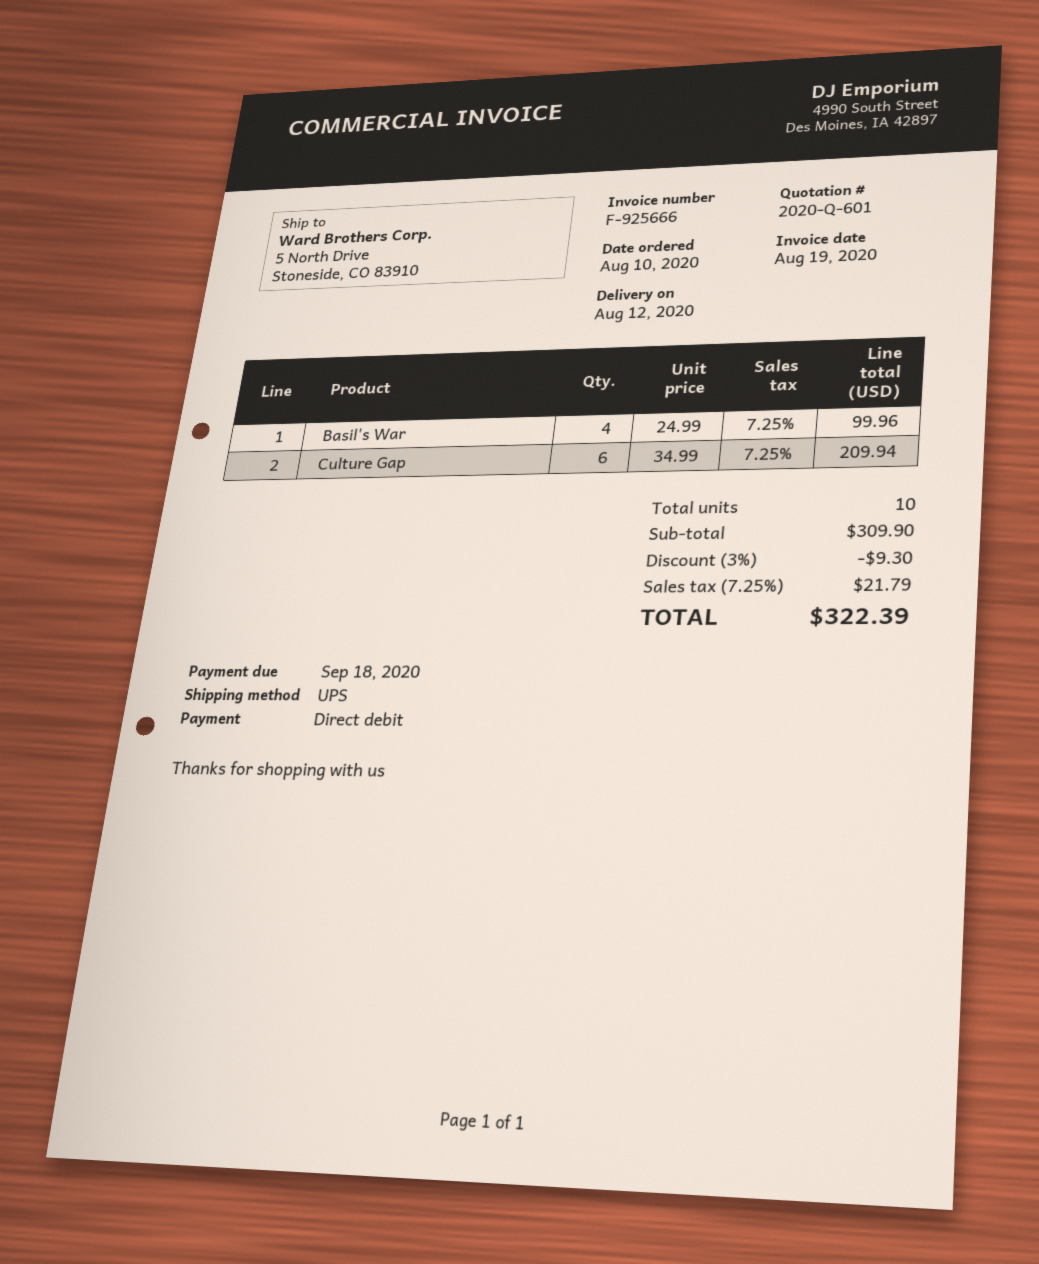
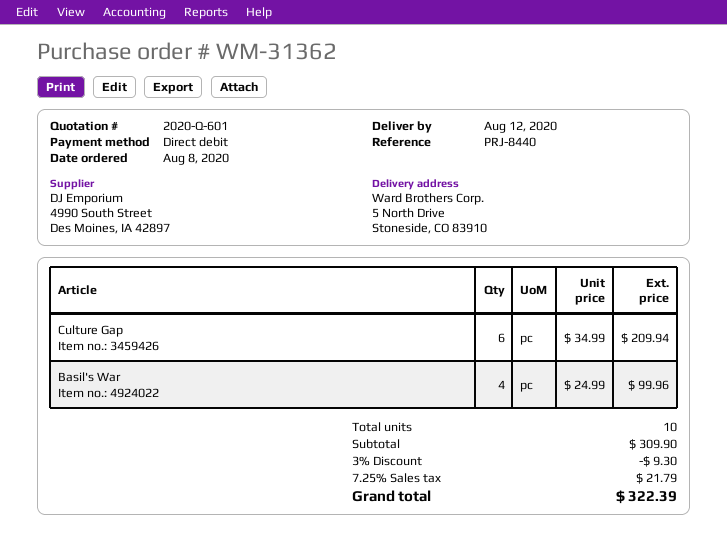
order date: 2020-08-10 -> 2020-08-08

